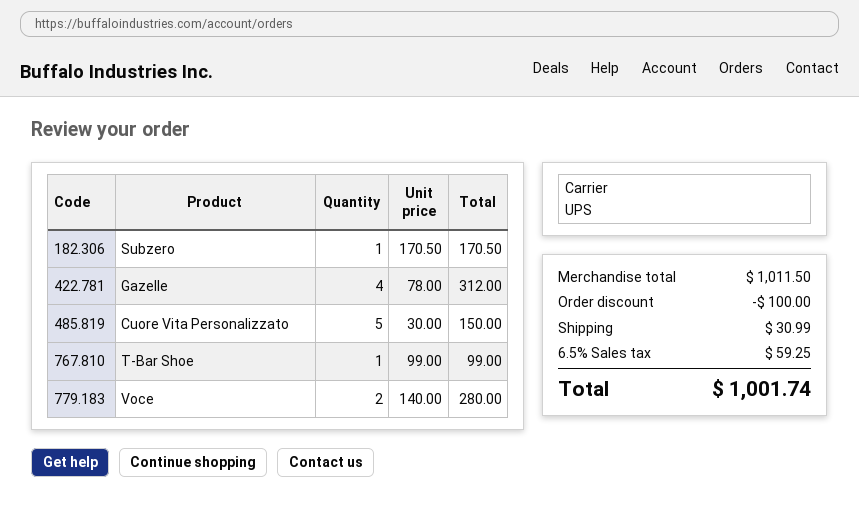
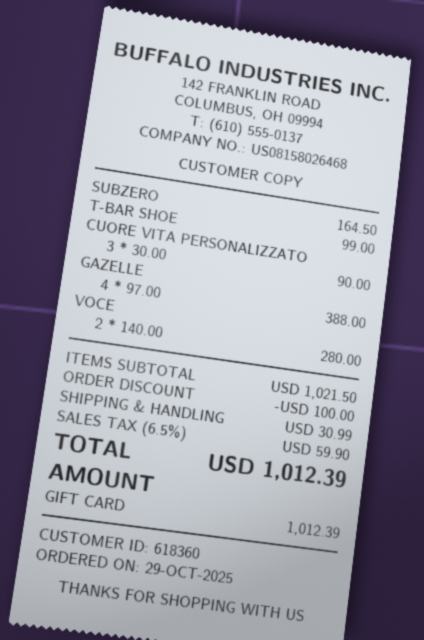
Subzero: 1 x 170.50 = 170.50 -> 1 x 164.50 = 164.50
Gazelle: 4 x 78.00 = 312.00 -> 4 x 97.00 = 388.00
Cuore Vita Personalizzato: 5 x 30.00 = 150.00 -> 3 x 30.00 = 90.00
subtotal: 1011.50 -> 1021.50
tax: 6.5% = 59.25 -> 6.5% = 59.90
total: 1001.74 -> 1012.39

